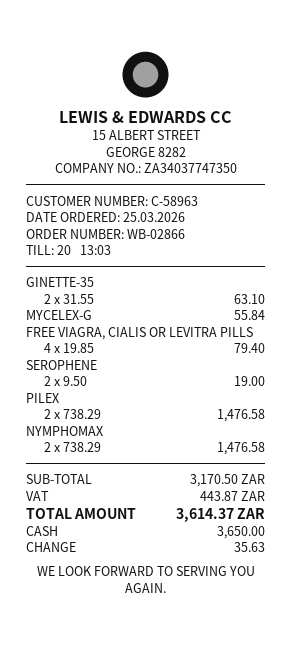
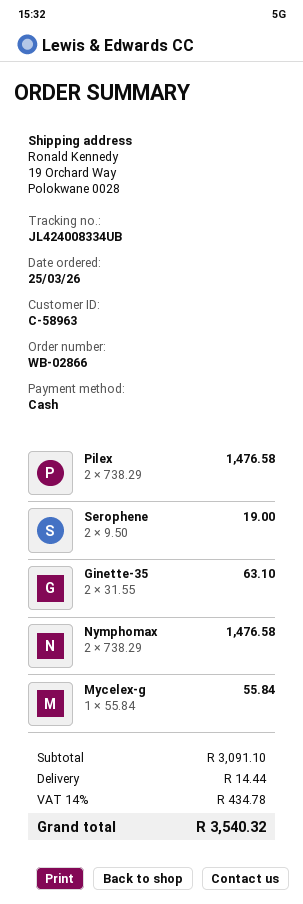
FREE VIAGRA, CIALIS OR LEVITRA PILLS: 4 x 19.85 = 79.40 -> none
subtotal: 3170.50 -> 3091.10
shipping: none -> 14.44
tax: 443.87 -> 434.78
total: 3614.37 -> 3540.32

